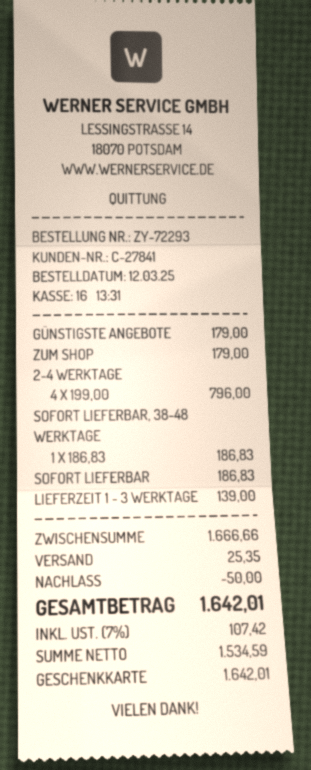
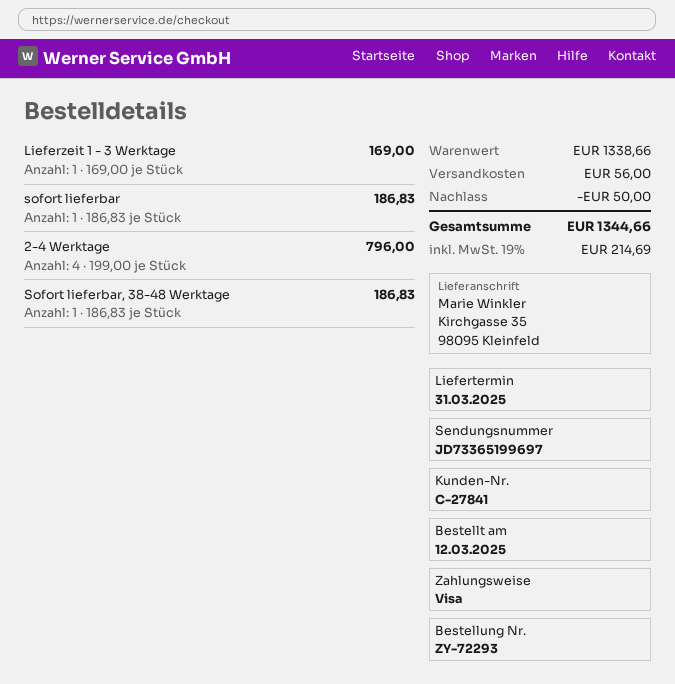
payment method: gift card -> Visa
GÜNSTIGSTE ANGEBOTE: 1 x 179.00 = 179.00 -> none
ZUM SHOP: 1 x 179.00 = 179.00 -> none
LIEFERZEIT 1 - 3 WERKTAGE: 1 x 139.00 = 139.00 -> 1 x 169.00 = 169.00
subtotal: 1666.66 -> 1338.66
shipping: 25.35 -> 56.00
tax: 7% = 107.42 -> 19% = 214.69
total: 1642.01 -> 1344.66

